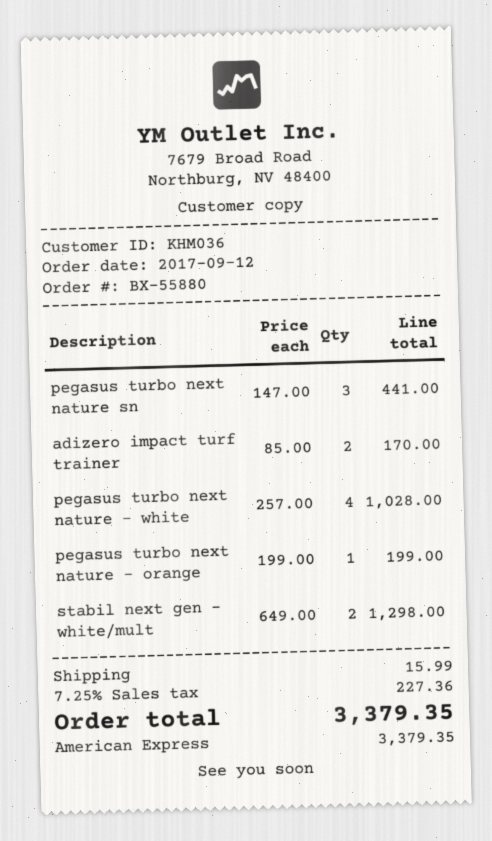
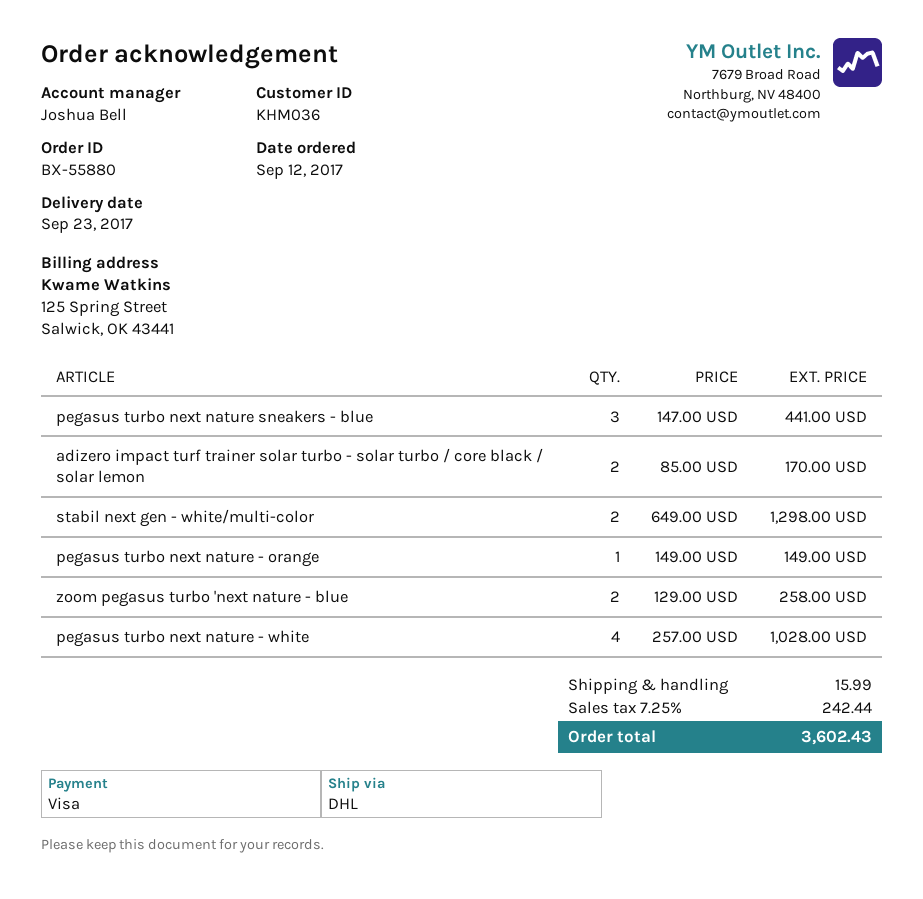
payment method: American Express -> Visa
pegasus turbo next nature - orange: 1 x 199.00 = 199.00 -> 1 x 149.00 = 149.00
zoom pegasus turbo 'next nature - blue: none -> 2 x 129.00 = 258.00
tax: 7.25% = 227.36 -> 7.25% = 242.44
total: 3379.35 -> 3602.43

